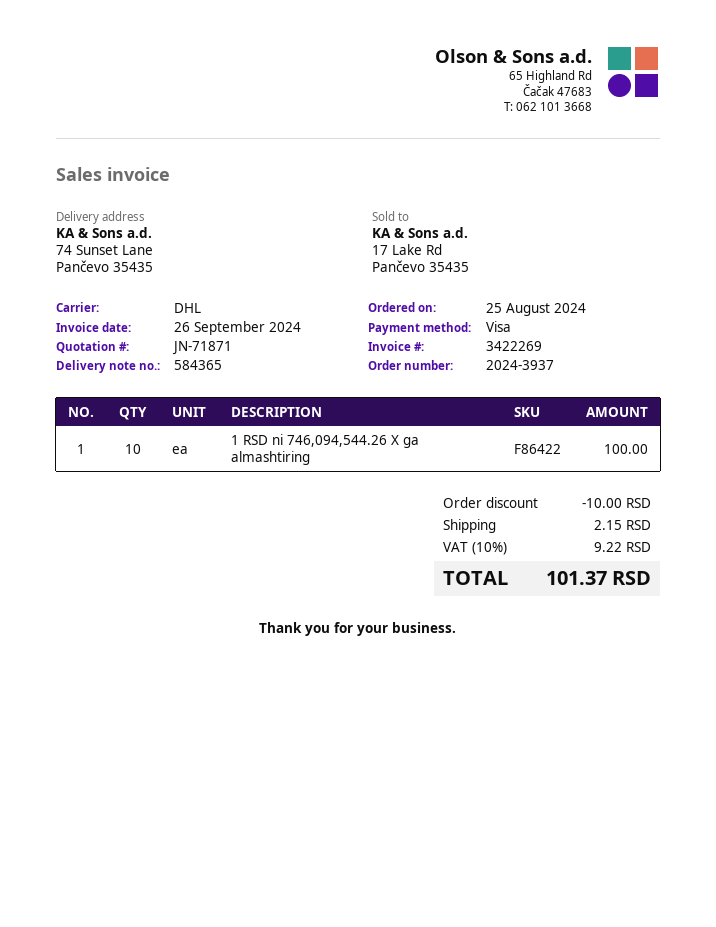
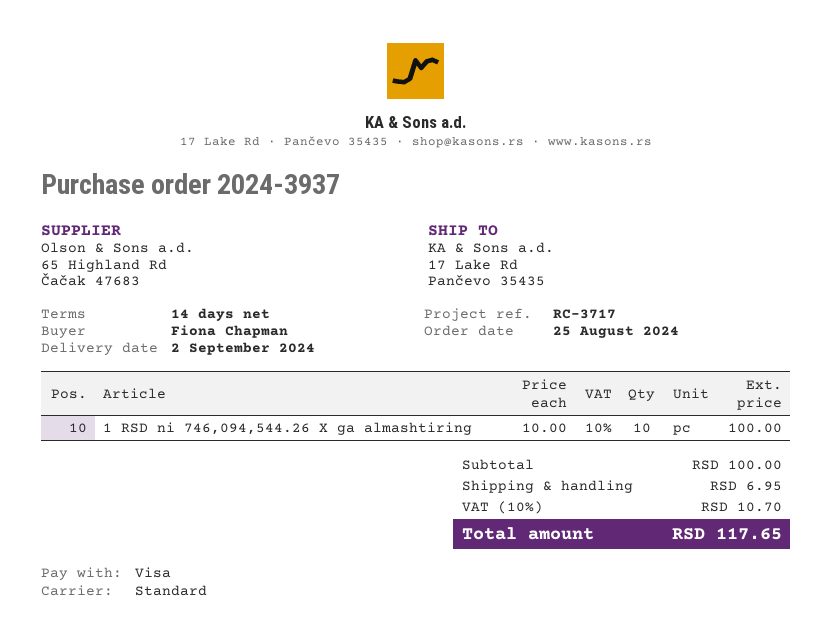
shipping method: DHL -> standard
ship to: 74 Sunset Lane, Pančevo 35435 -> 17 Lake Rd, Pančevo 35435
discount: 10.00 -> none
shipping: 2.15 -> 6.95
tax: 10% = 9.22 -> 10% = 10.70
total: 101.37 -> 117.65

